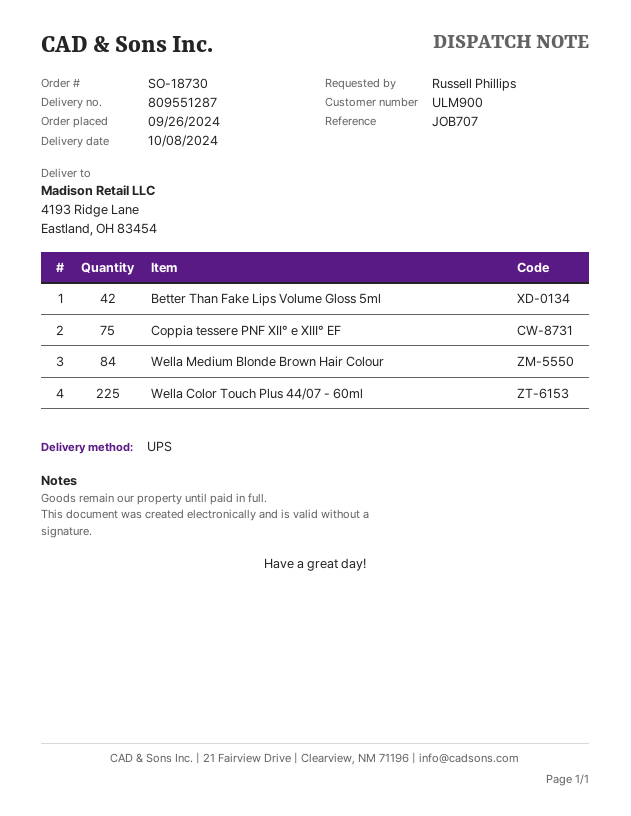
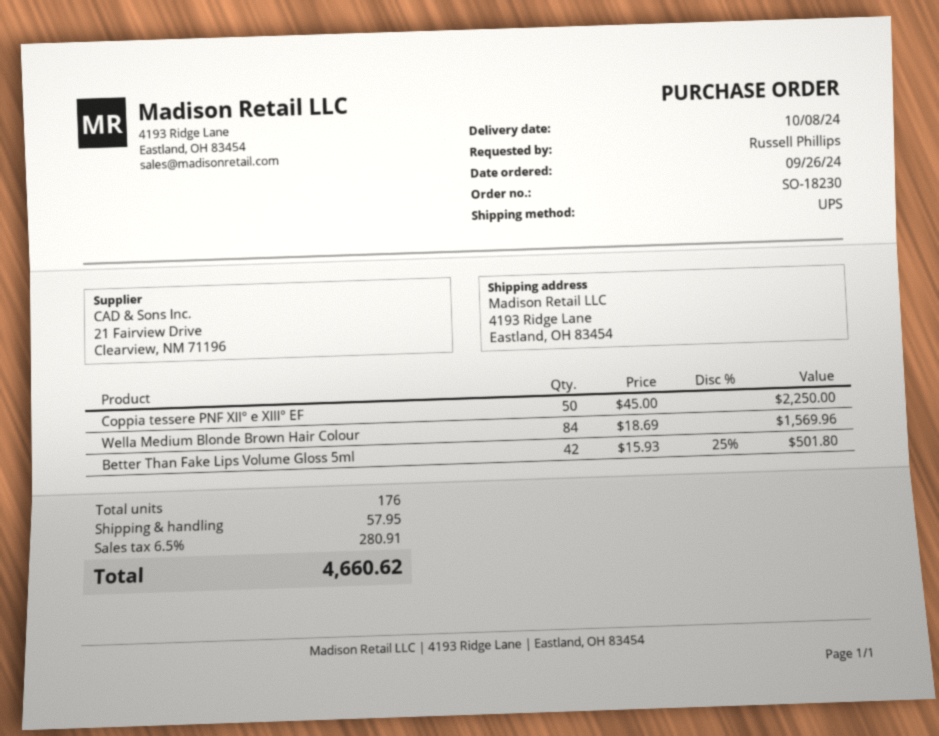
order number: SO-18730 -> SO-18230
Coppia tessere PNF XII° e XIII° EF: 75 -> 50
Wella Color Touch Plus 44/07 - 60ml: 225 -> none

